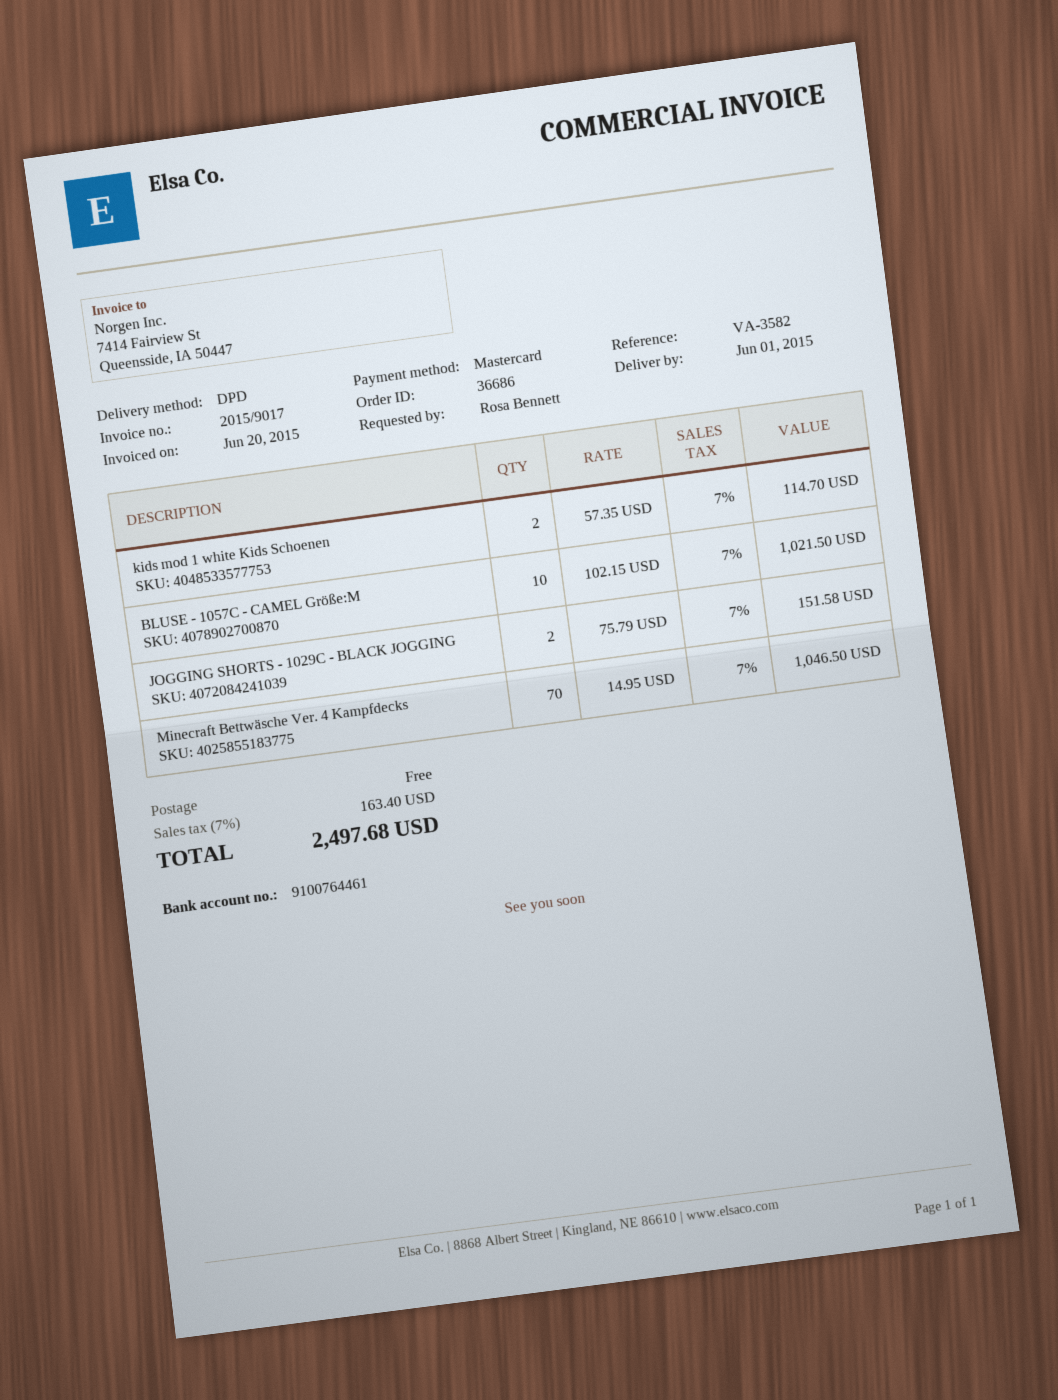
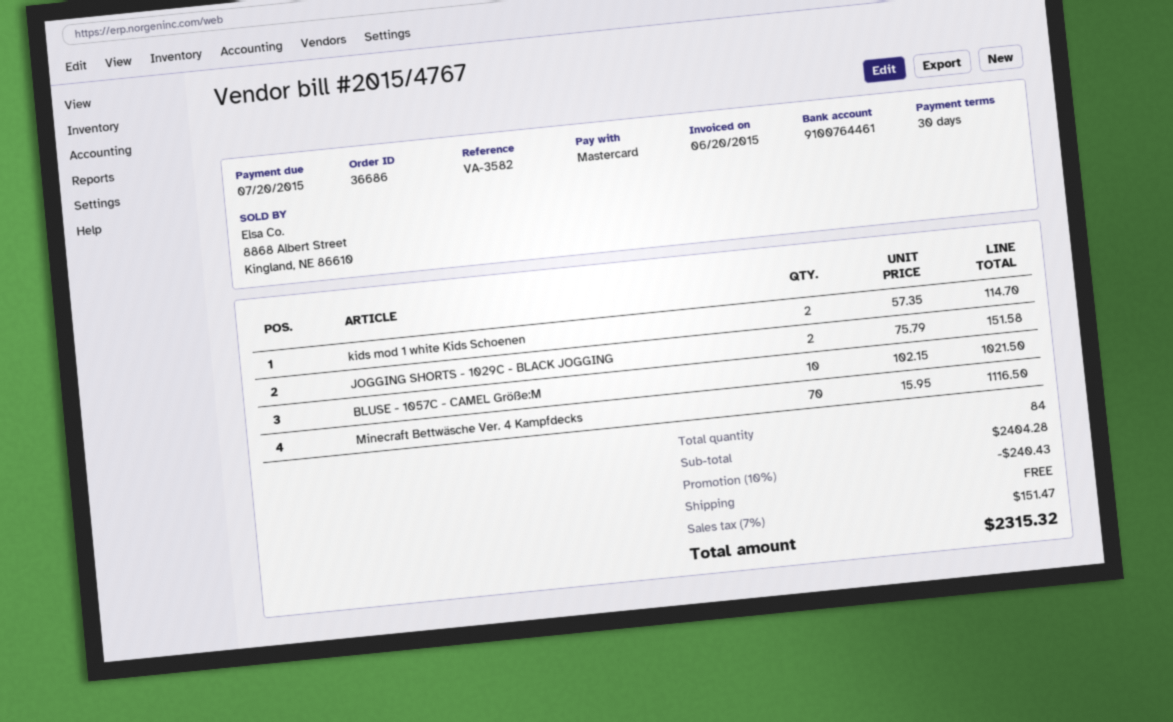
invoice number: 2015/9017 -> 2015/4767
Minecraft Bettwäsche Ver. 4 Kampfdecks: 70 x 14.95 = 1046.50 -> 70 x 15.95 = 1116.50
discount: none -> 10% = 240.43
tax: 7% = 163.40 -> 7% = 151.47
total: 2497.68 -> 2315.32

